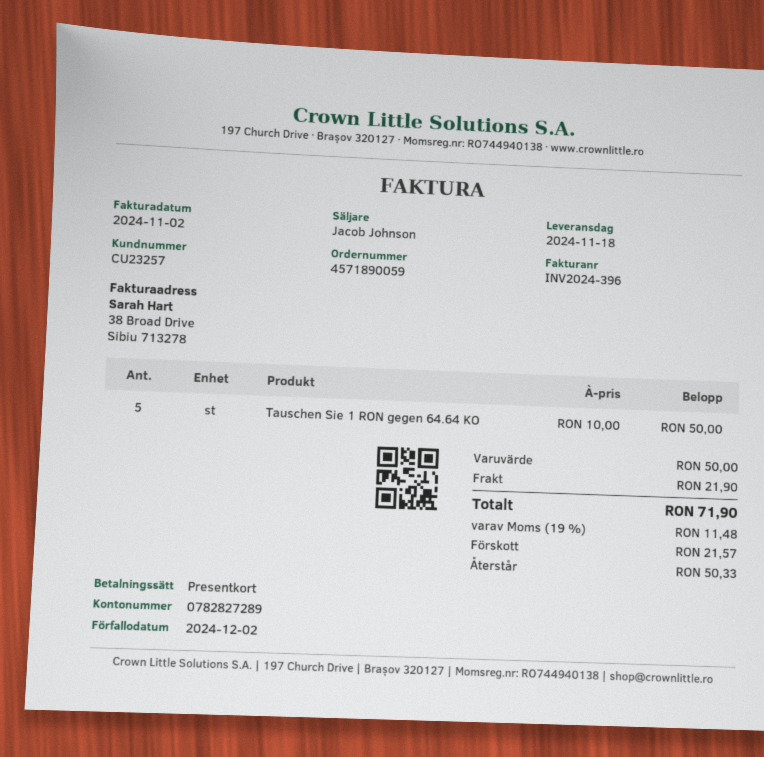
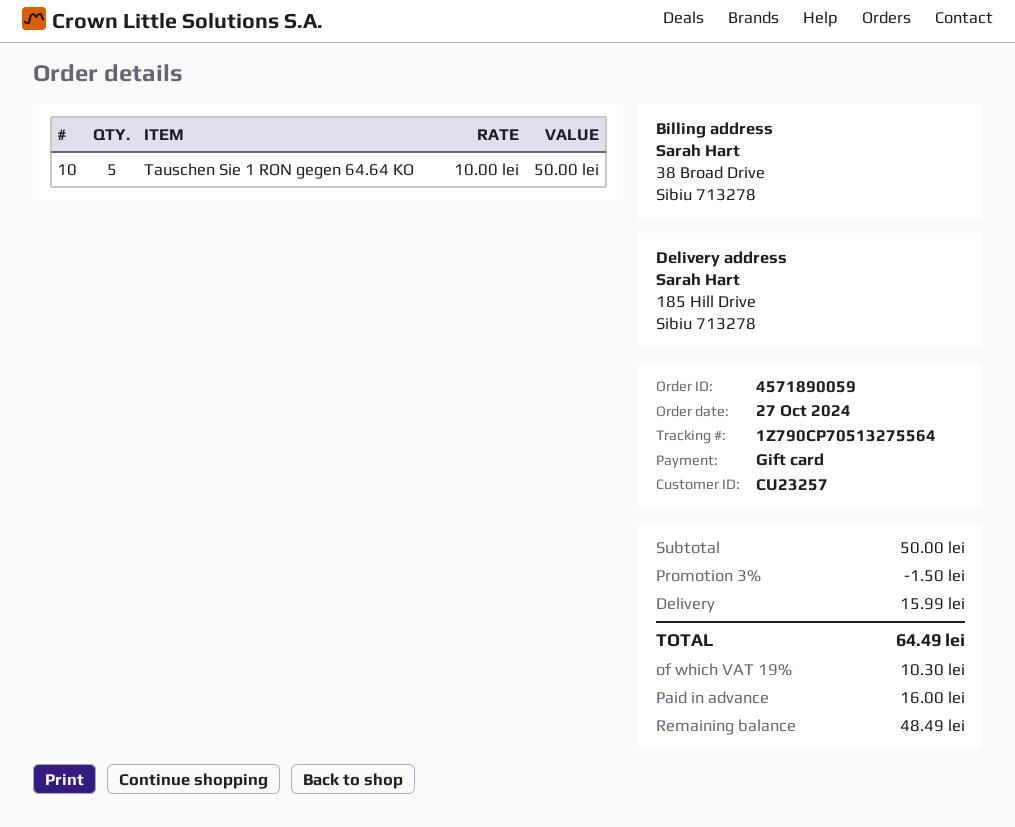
discount: none -> 3% = 1.50
shipping: 21.90 -> 15.99
tax: 19% = 11.48 -> 19% = 10.30
total: 71.90 -> 64.49
deposit: 21.57 -> 16.00
balance: 50.33 -> 48.49

